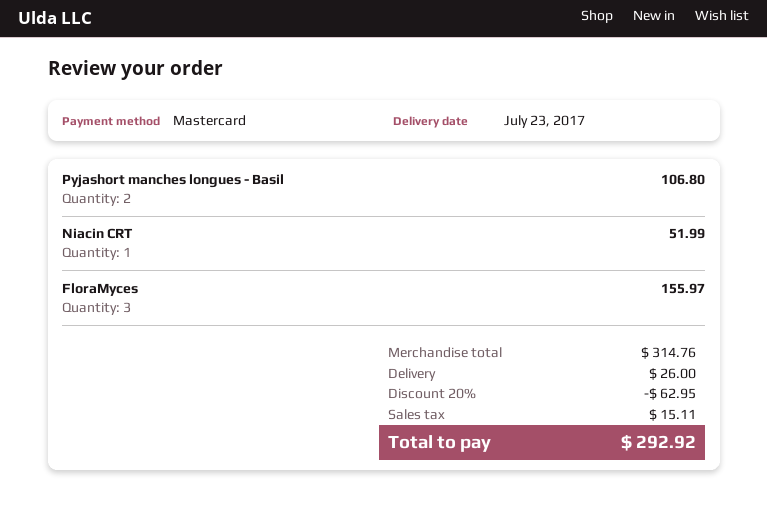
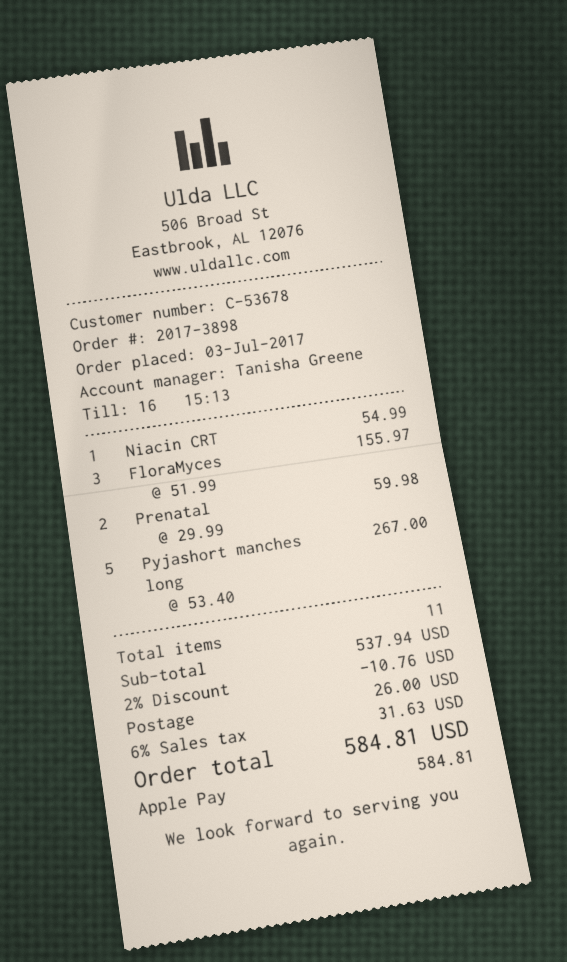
payment method: Mastercard -> Apple Pay
Pyjashort manches longues - Basil: 2 for 106.80 -> 5 for 267.00
Niacin CRT: 1 for 51.99 -> 1 for 54.99
Prenatal: none -> 2 for 59.98
subtotal: 314.76 -> 537.94
discount: 20% = 62.95 -> 2% = 10.76
tax: 15.11 -> 31.63
total: 292.92 -> 584.81

